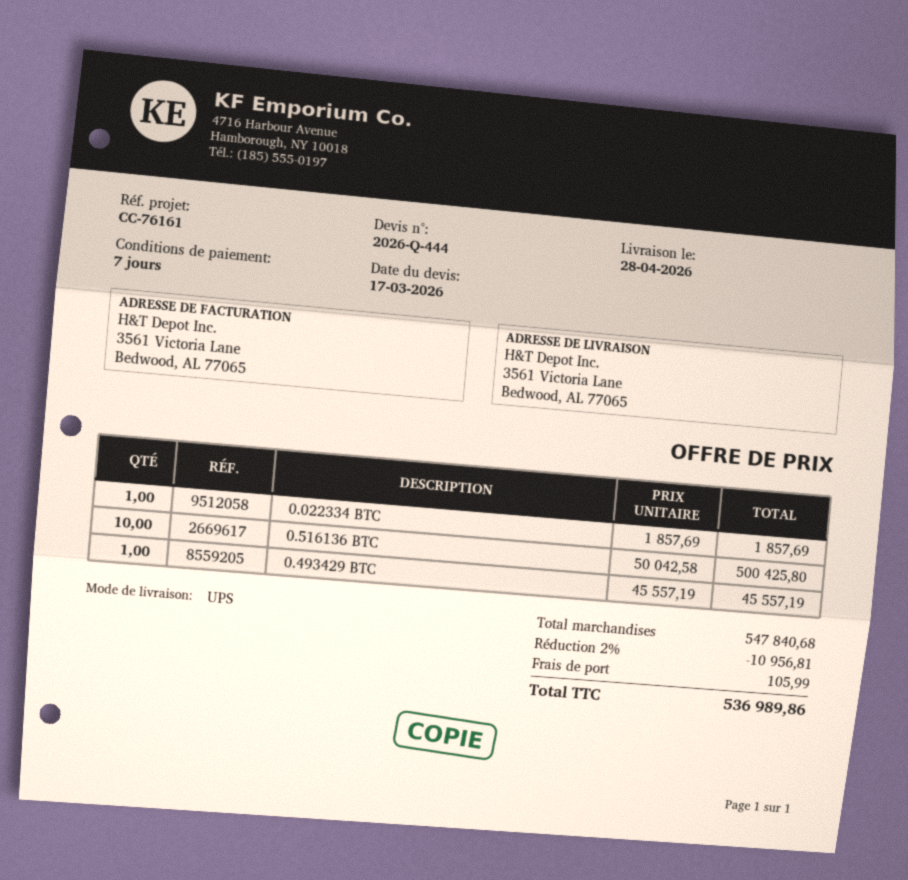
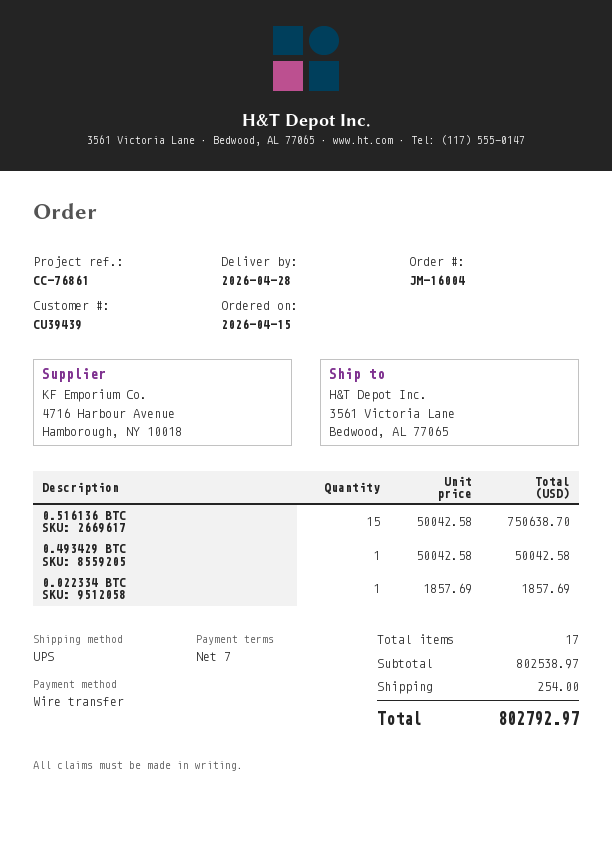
reference: CC-76161 -> CC-76861
0.516136 BTC: 10 x 50042.58 = 500425.80 -> 15 x 50042.58 = 750638.70
0.493429 BTC: 1 x 45557.19 = 45557.19 -> 1 x 50042.58 = 50042.58
subtotal: 547840.68 -> 802538.97
discount: 2% = 10956.81 -> none
shipping: 105.99 -> 254.00
total: 536989.86 -> 802792.97

